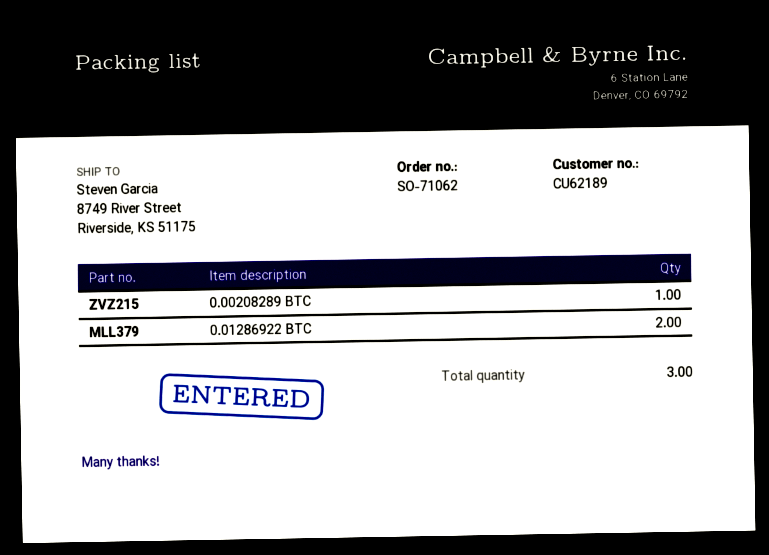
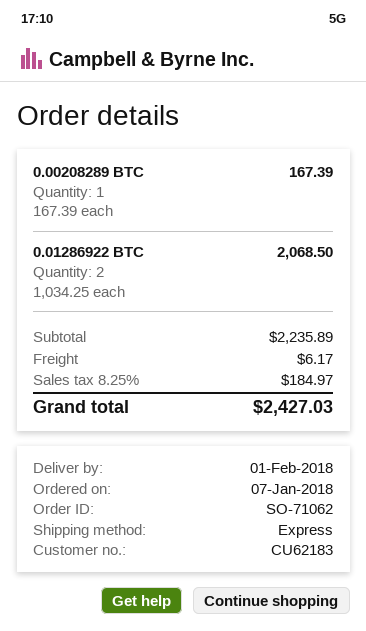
customer number: CU62189 -> CU62183

